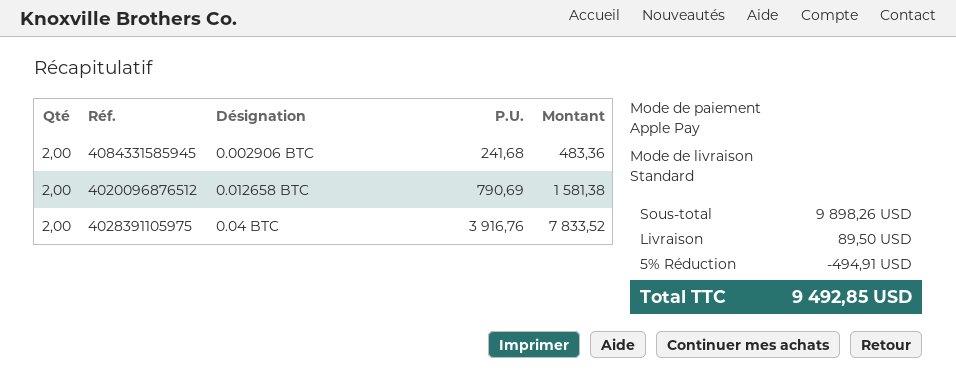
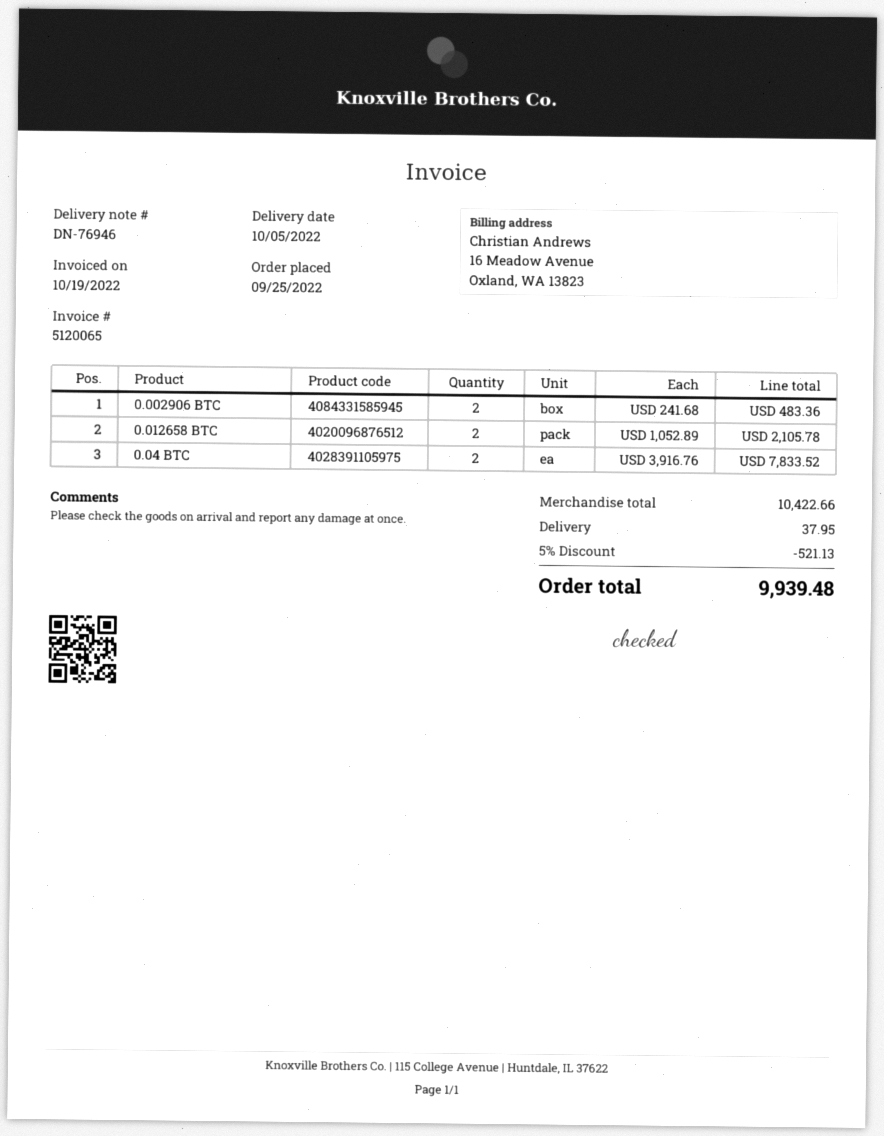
0.012658 BTC: 2 x 790.69 = 1581.38 -> 2 x 1052.89 = 2105.78
subtotal: 9898.26 -> 10422.66
discount: 5% = 494.91 -> 5% = 521.13
shipping: 89.50 -> 37.95
total: 9492.85 -> 9939.48

